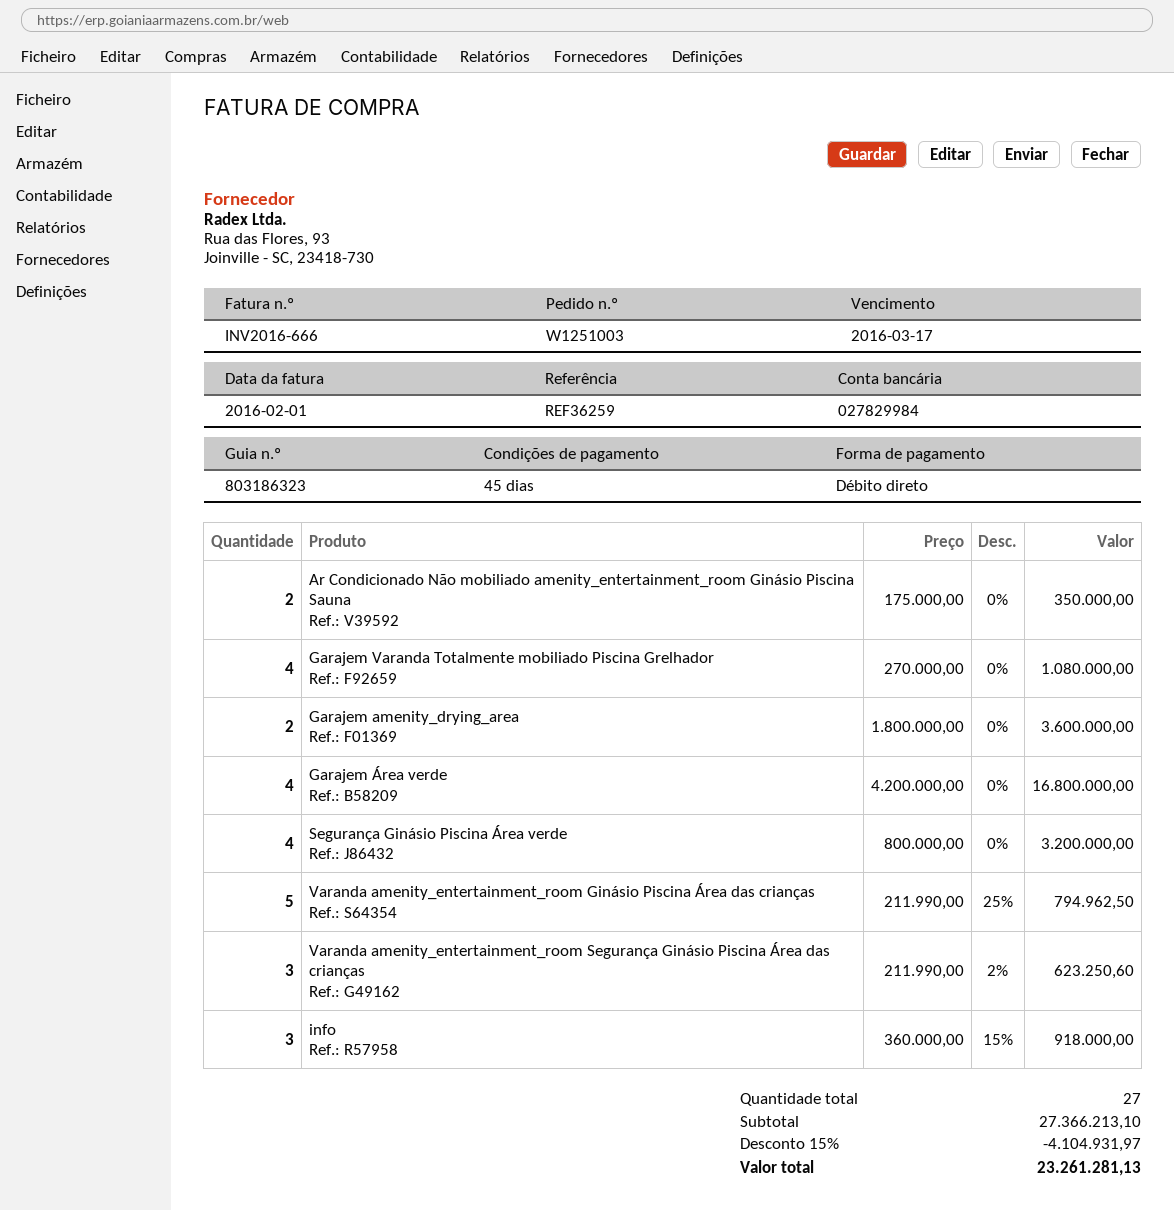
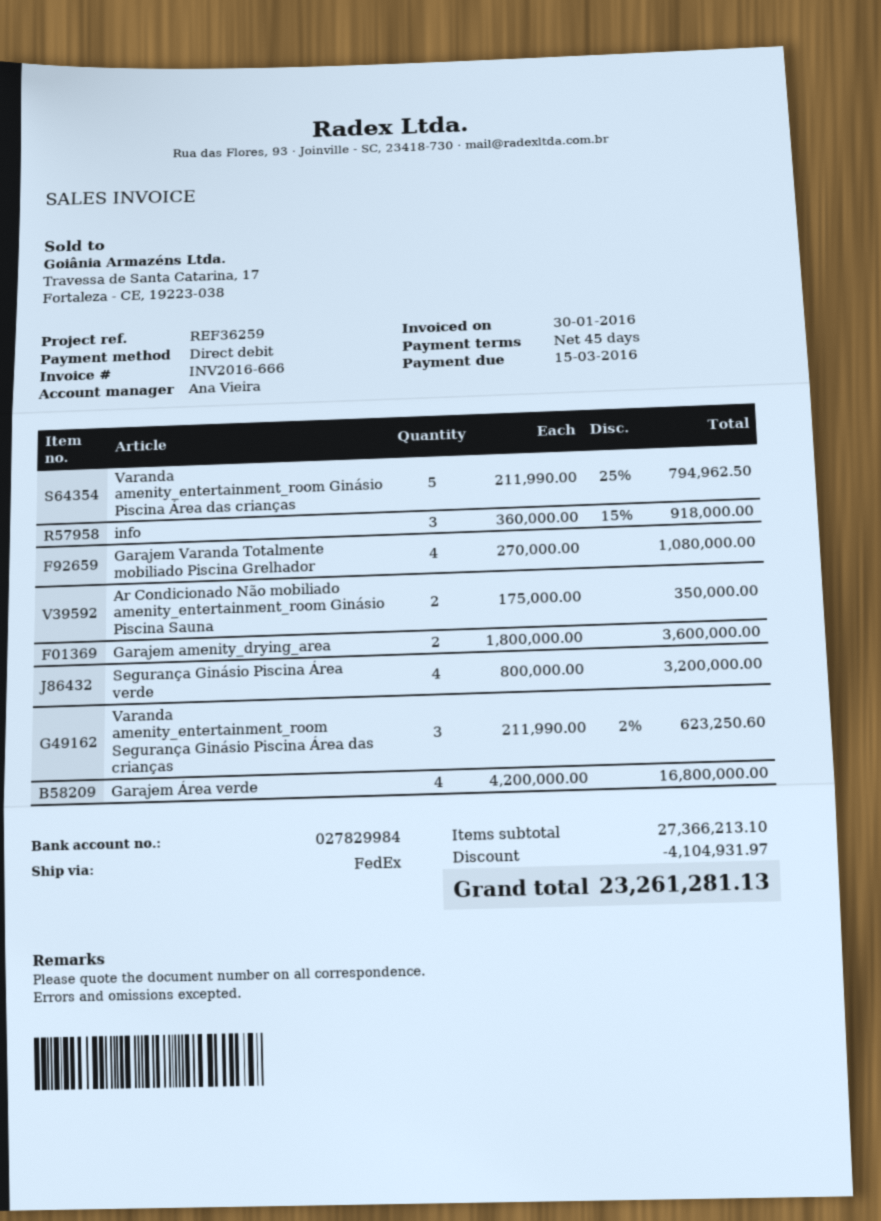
invoice date: 2016-02-01 -> 2016-01-30
due date: 2016-03-17 -> 2016-03-15

